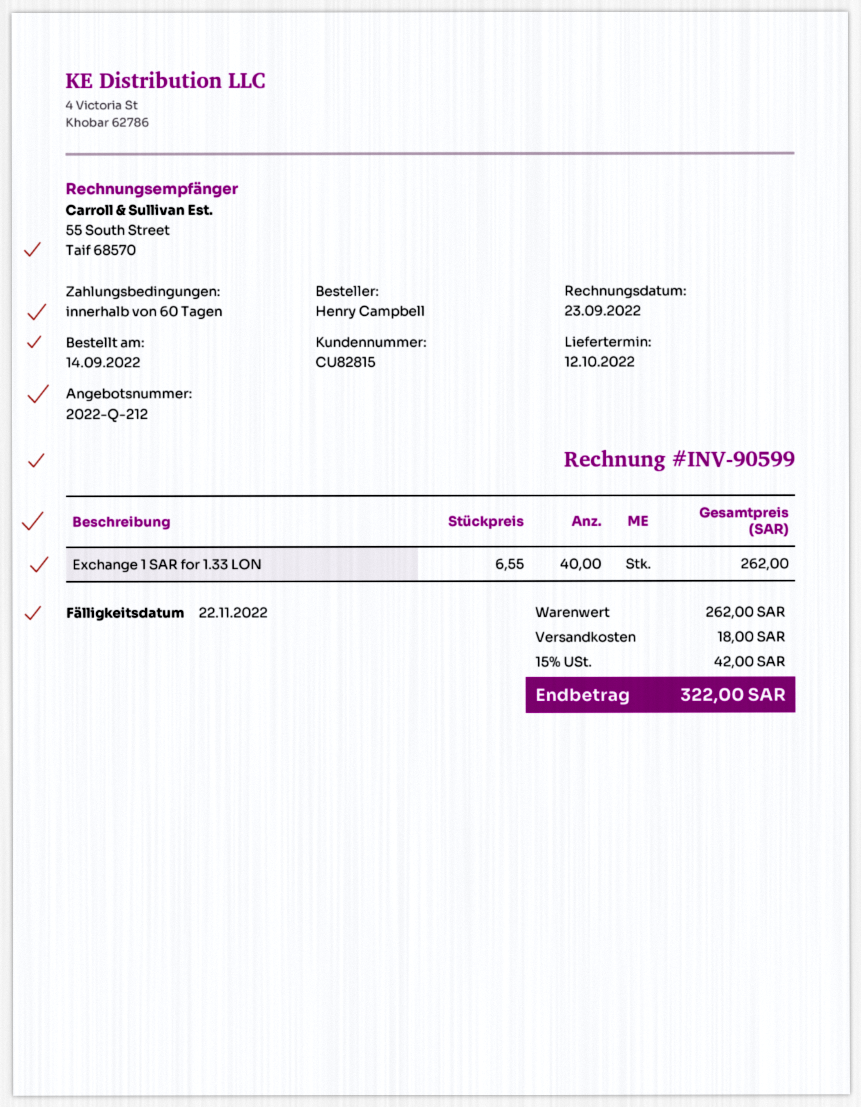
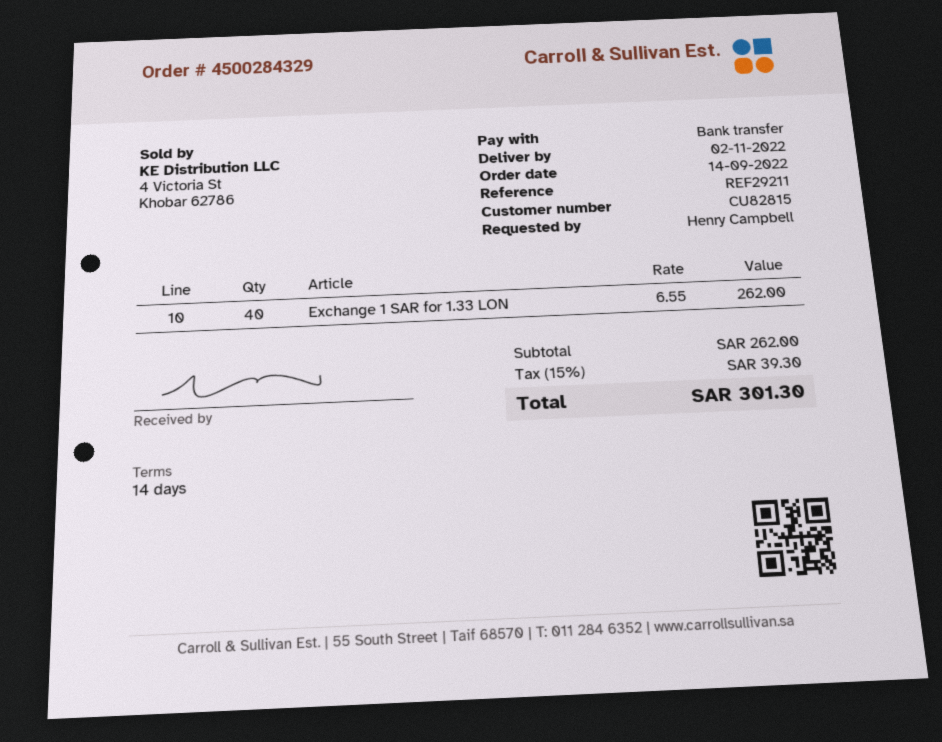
delivery date: 2022-10-12 -> 2022-11-02
payment terms: 60 days -> 14 days
shipping: 18.00 -> none
tax: 15% = 42.00 -> 15% = 39.30
total: 322.00 -> 301.30

